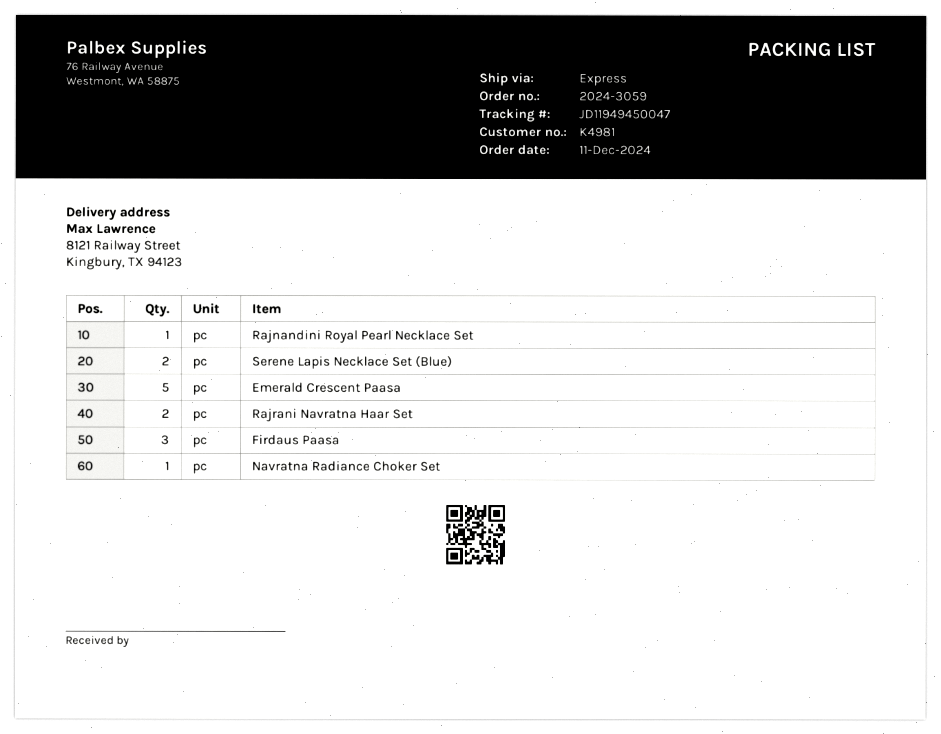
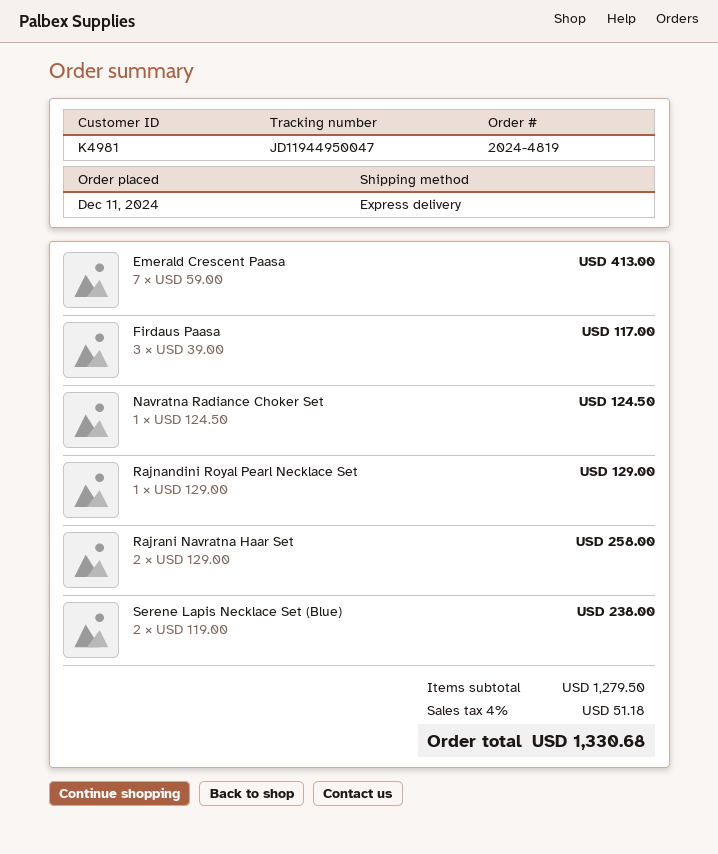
order number: 2024-3059 -> 2024-4819
tracking number: JD11949450047 -> JD11944950047
Emerald Crescent Paasa: 5 -> 7

